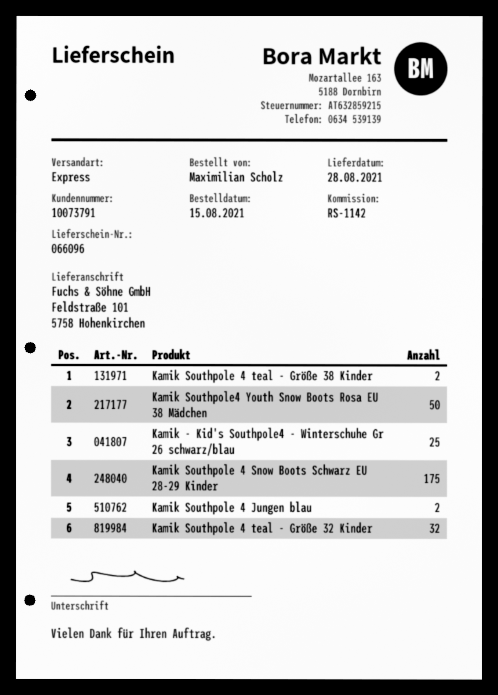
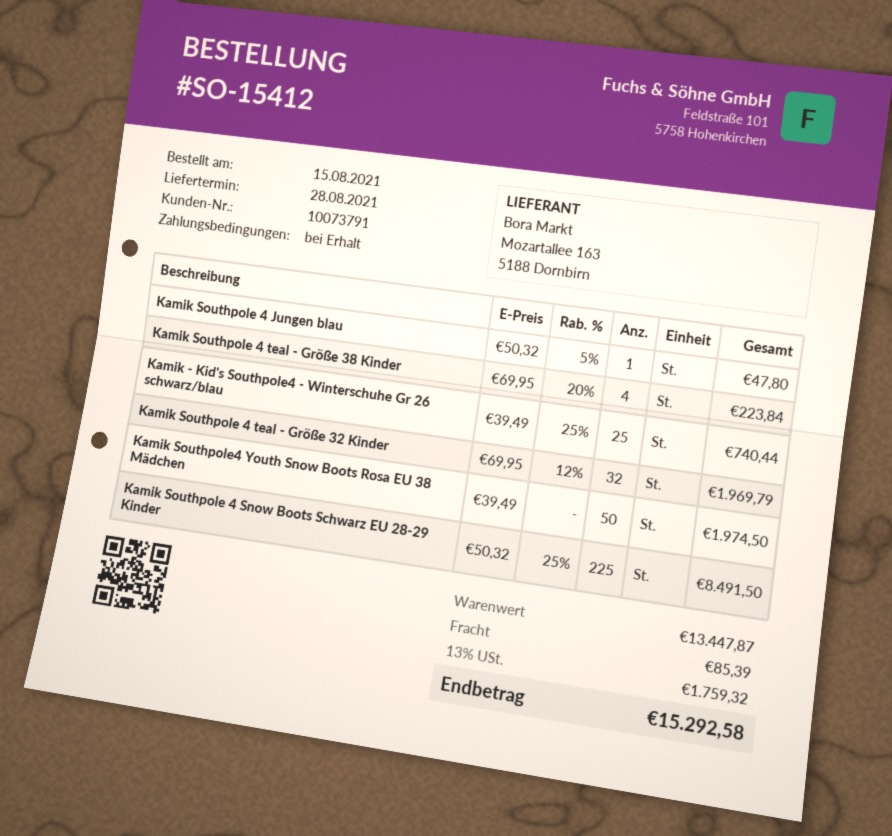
Kamik Southpole 4 teal - Größe 38 Kinder: 2 -> 4
Kamik Southpole 4 Snow Boots Schwarz EU 28-29 Kinder: 175 -> 225
Kamik Southpole 4 Jungen blau: 2 -> 1

